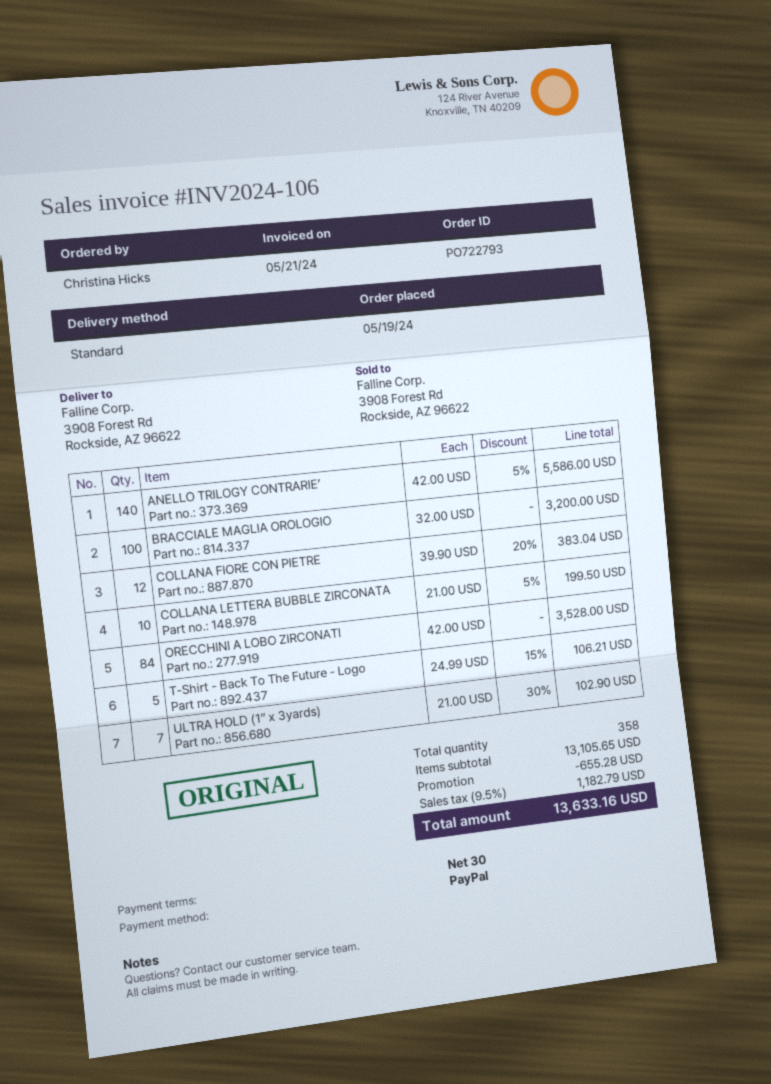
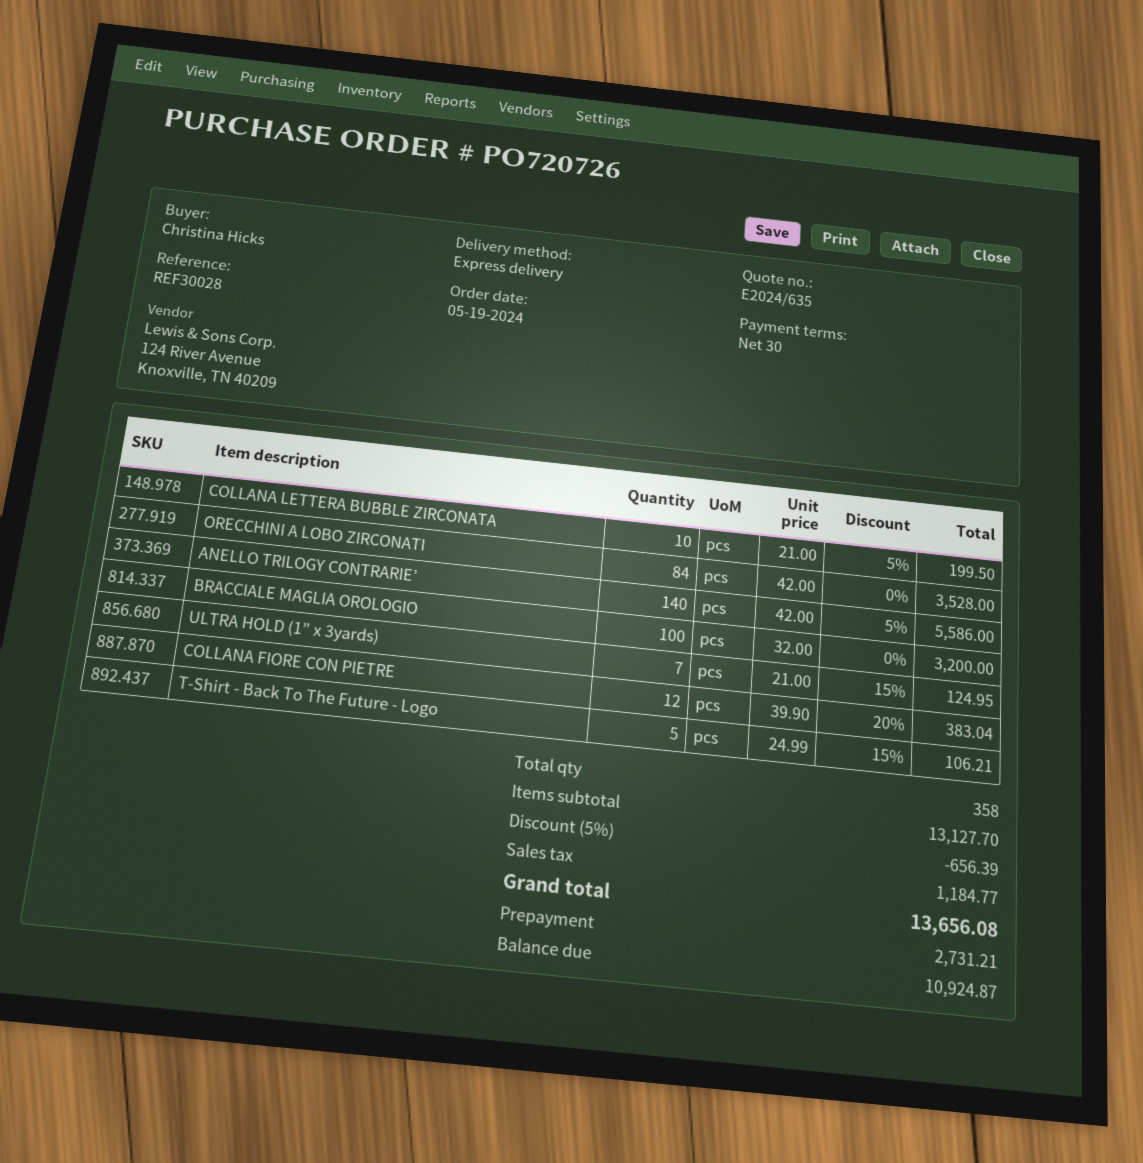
order number: PO722793 -> PO720726
shipping method: standard -> express
ULTRA HOLD (1” x 3yards): 7 x 21.00 - 30% = 102.90 -> 7 x 21.00 - 15% = 124.95
subtotal: 13105.65 -> 13127.70
discount: 655.28 -> 656.39
tax: 1182.79 -> 1184.77
total: 13633.16 -> 13656.08

